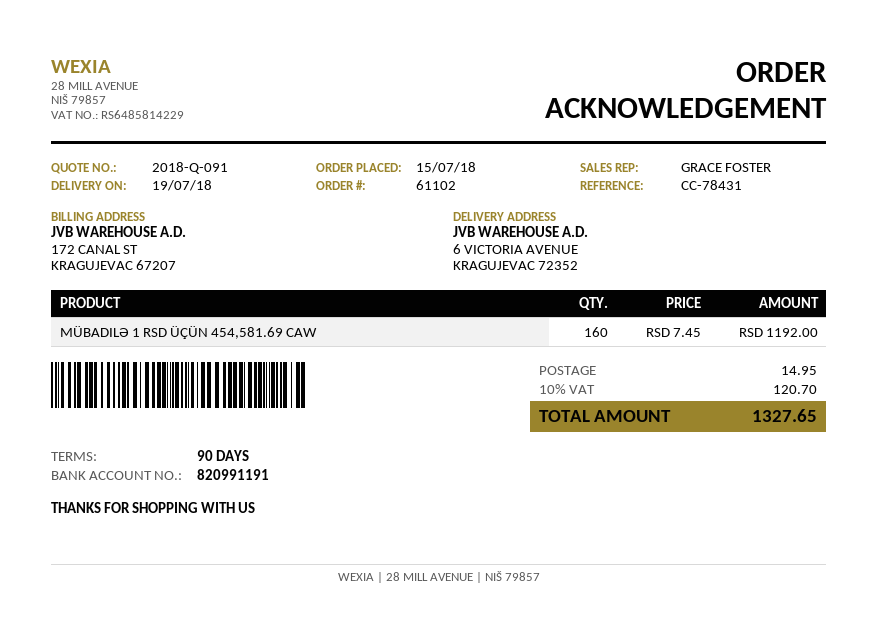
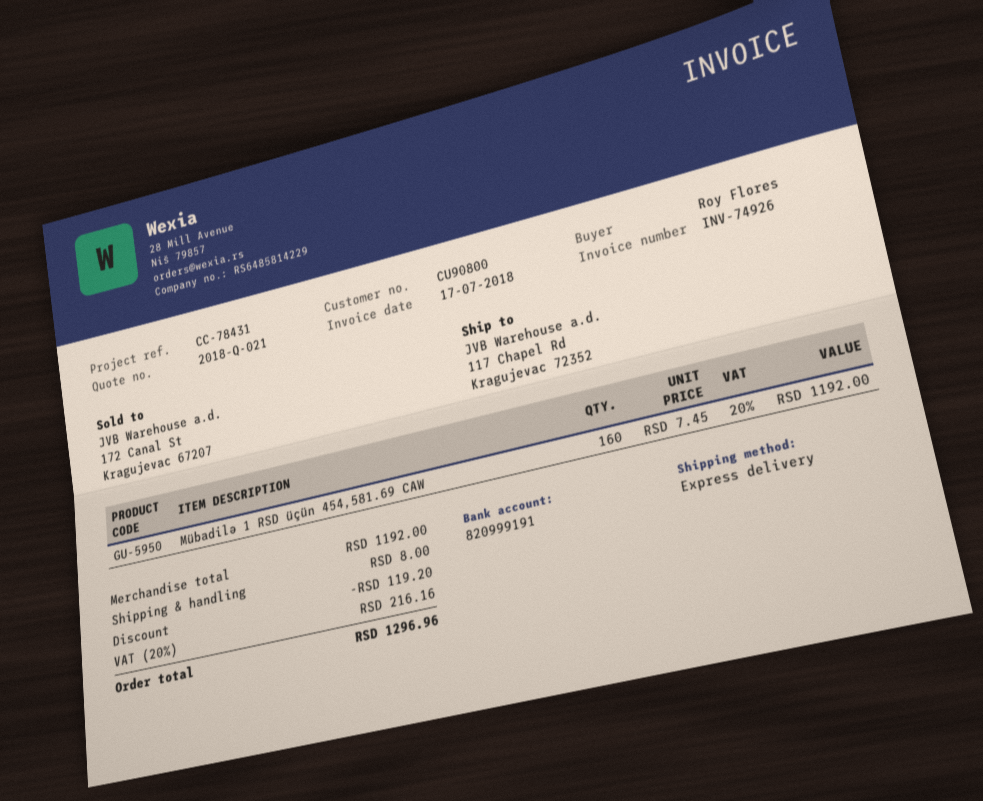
quote number: 2018-Q-091 -> 2018-Q-021
bank account: 820991191 -> 820999191
ship to: 6 VICTORIA AVENUE, KRAGUJEVAC 72352 -> 117 Chapel Rd, Kragujevac 72352
discount: none -> 119.20
shipping: 14.95 -> 8.00
tax: 10% = 120.70 -> 20% = 216.16
total: 1327.65 -> 1296.96

